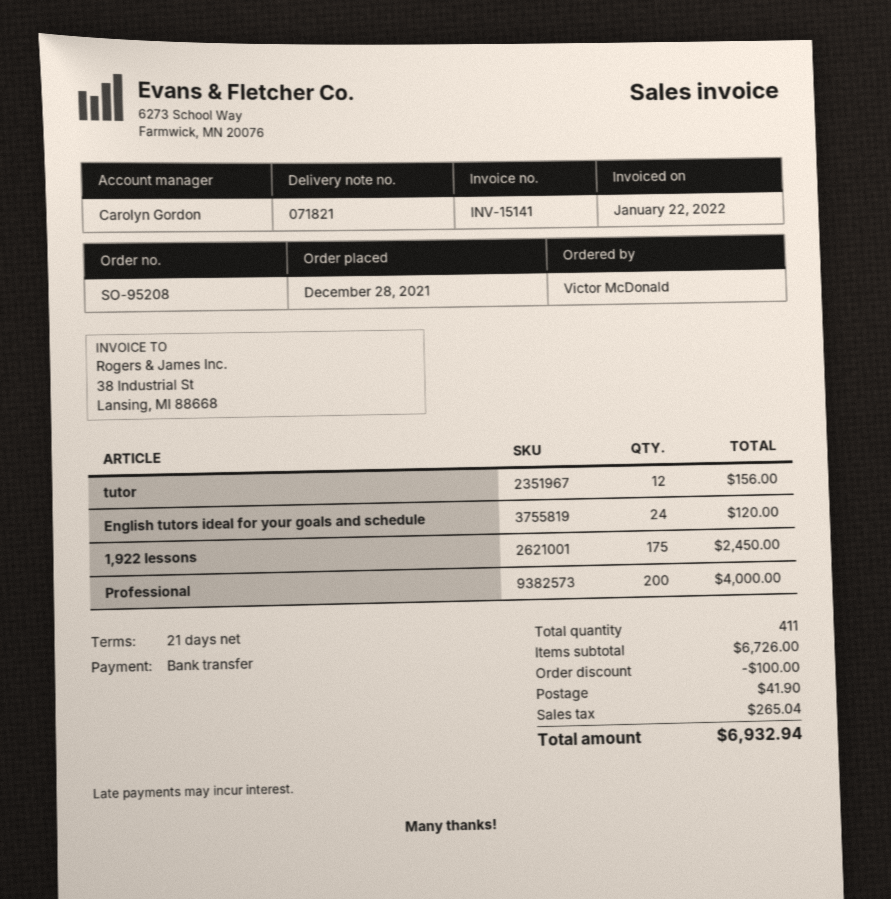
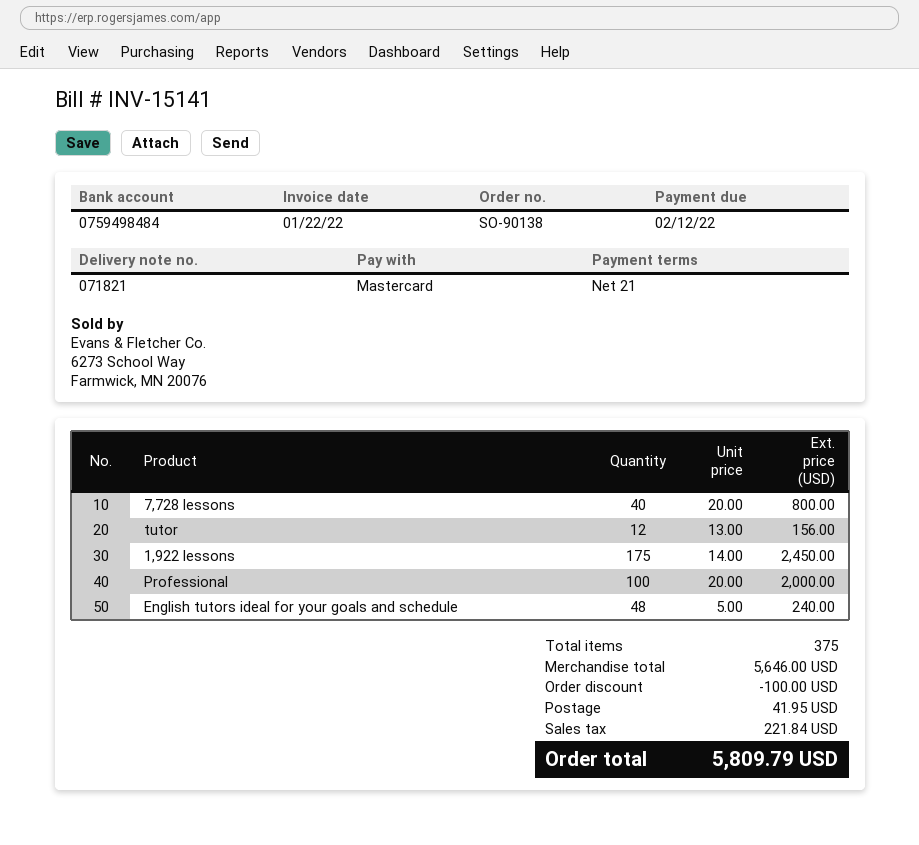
order number: SO-95208 -> SO-90138
payment method: bank transfer -> Mastercard
English tutors ideal for your goals and schedule: 24 for 120.00 -> 48 for 240.00
Professional: 200 for 4000.00 -> 100 for 2000.00
7,728 lessons: none -> 40 for 800.00
total quantity: 411 -> 375
subtotal: 6726.00 -> 5646.00
shipping: 41.90 -> 41.95
tax: 265.04 -> 221.84
total: 6932.94 -> 5809.79

